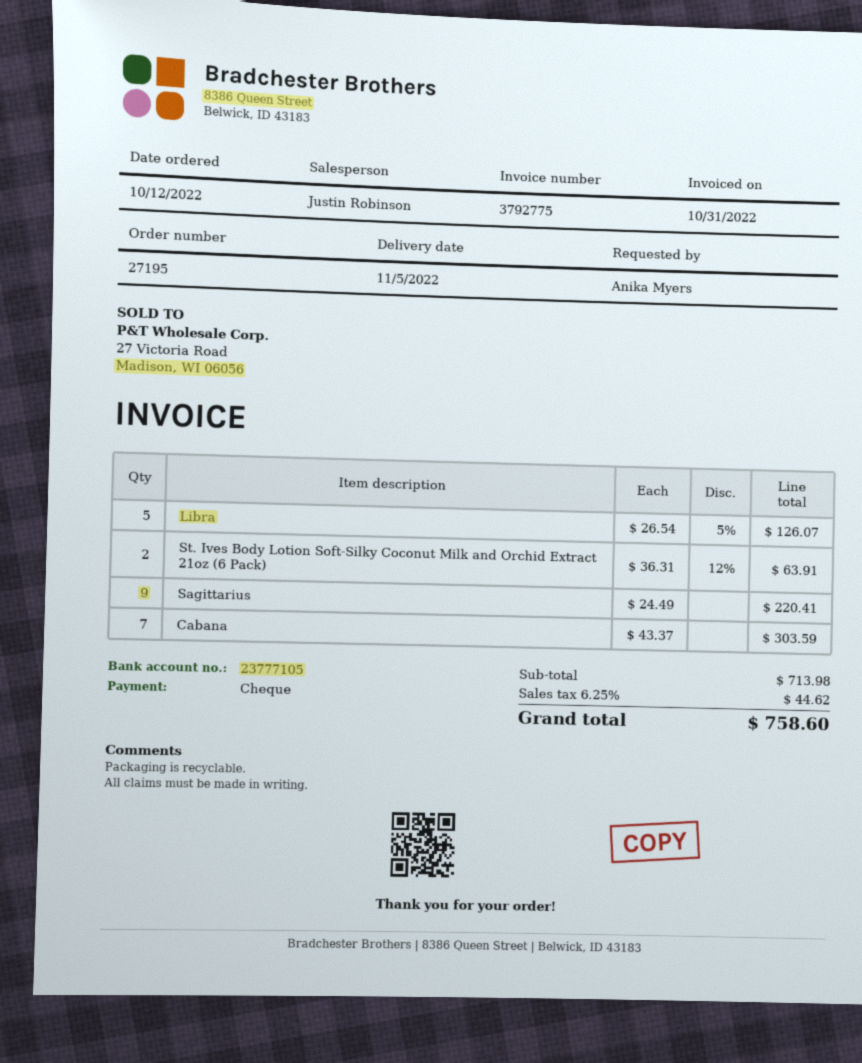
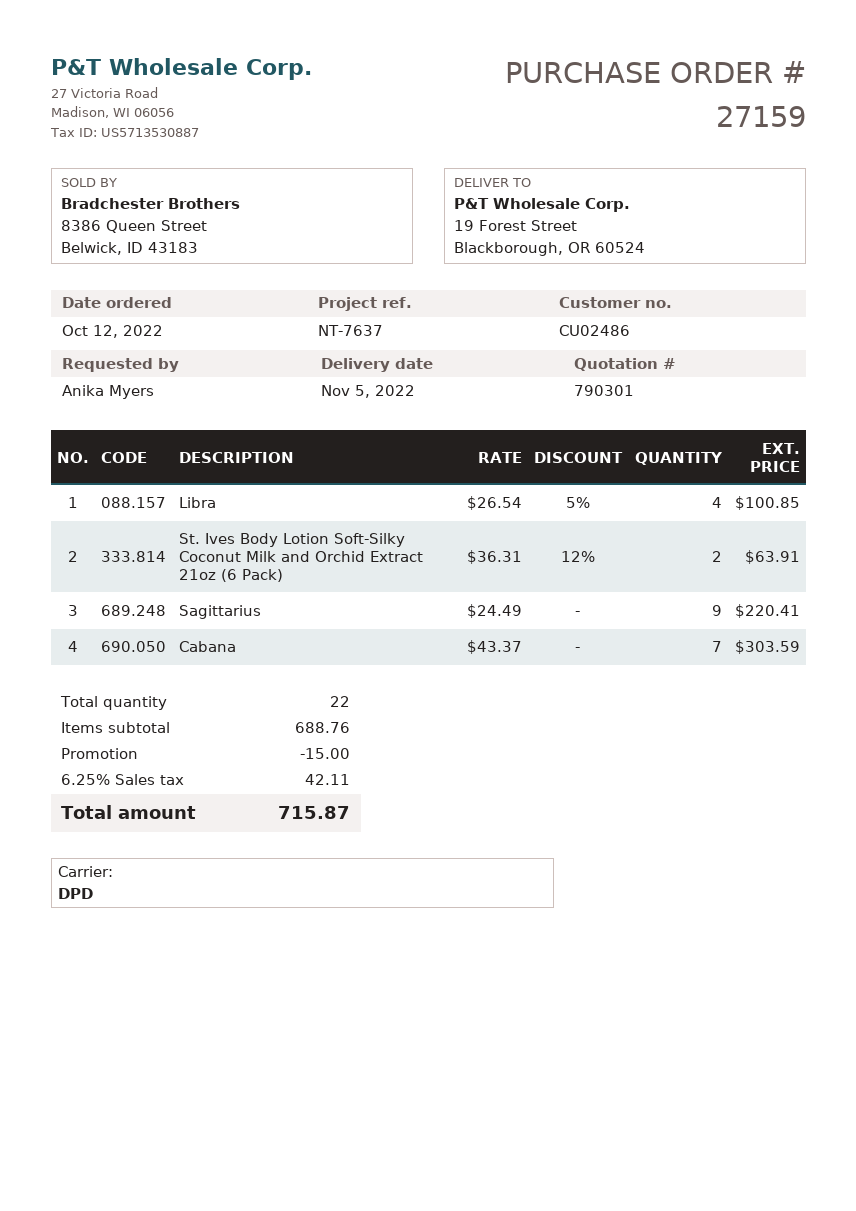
order number: 27195 -> 27159
Libra: 5 x 26.54 - 5% = 126.07 -> 4 x 26.54 - 5% = 100.85
subtotal: 713.98 -> 688.76
discount: none -> 15.00
tax: 6.25% = 44.62 -> 6.25% = 42.11
total: 758.60 -> 715.87

